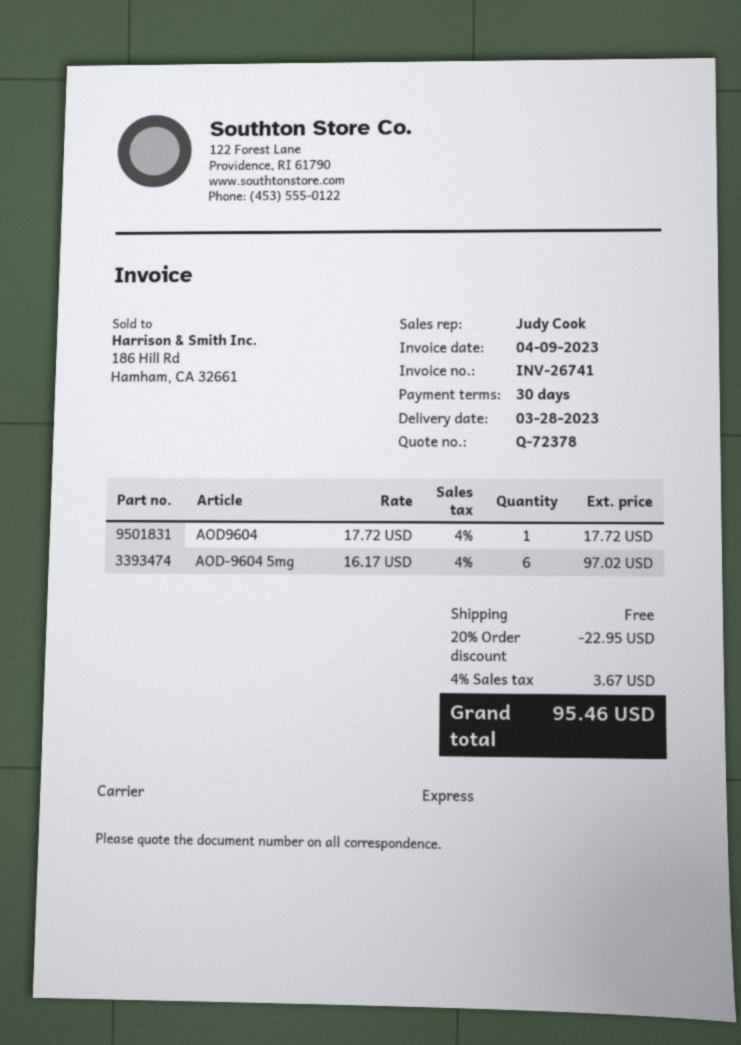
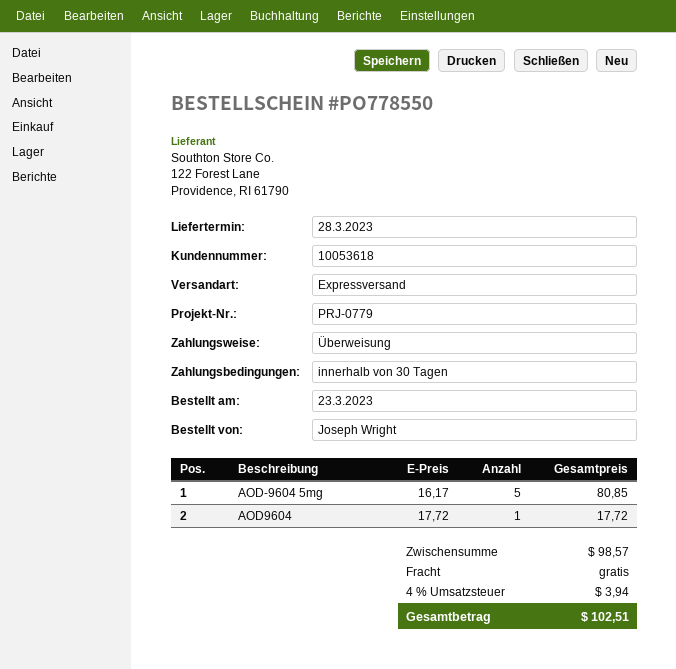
AOD-9604 5mg: 6 x 16.17 = 97.02 -> 5 x 16.17 = 80.85
discount: 20% = 22.95 -> none
tax: 4% = 3.67 -> 4% = 3.94
total: 95.46 -> 102.51

